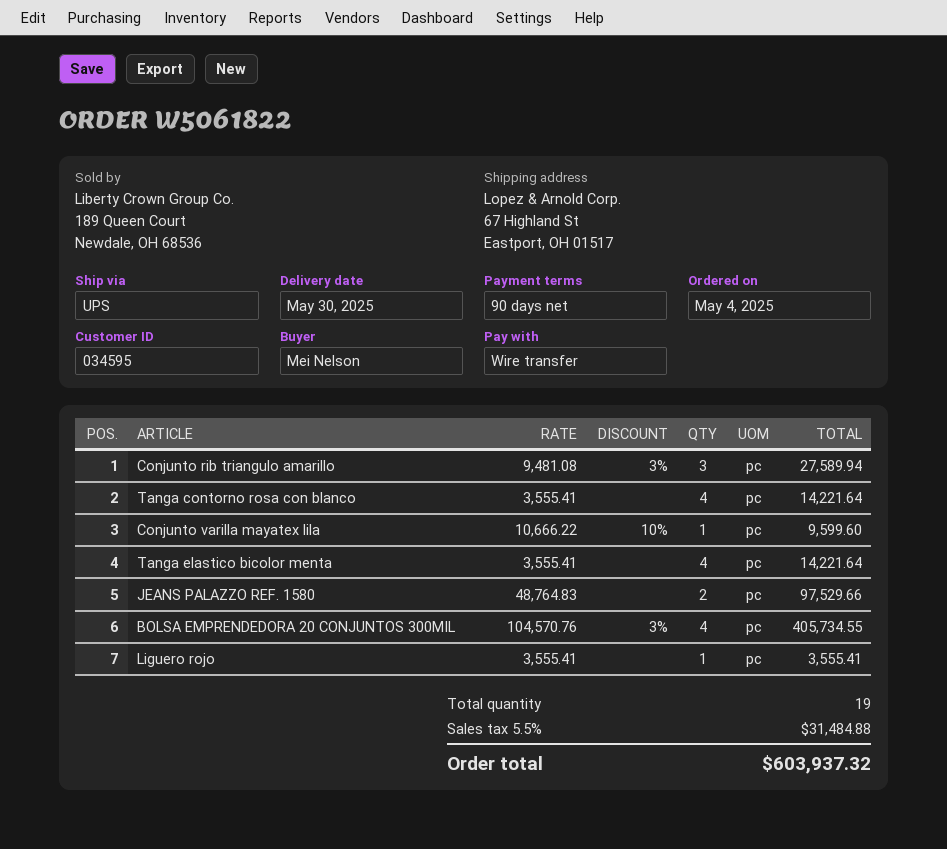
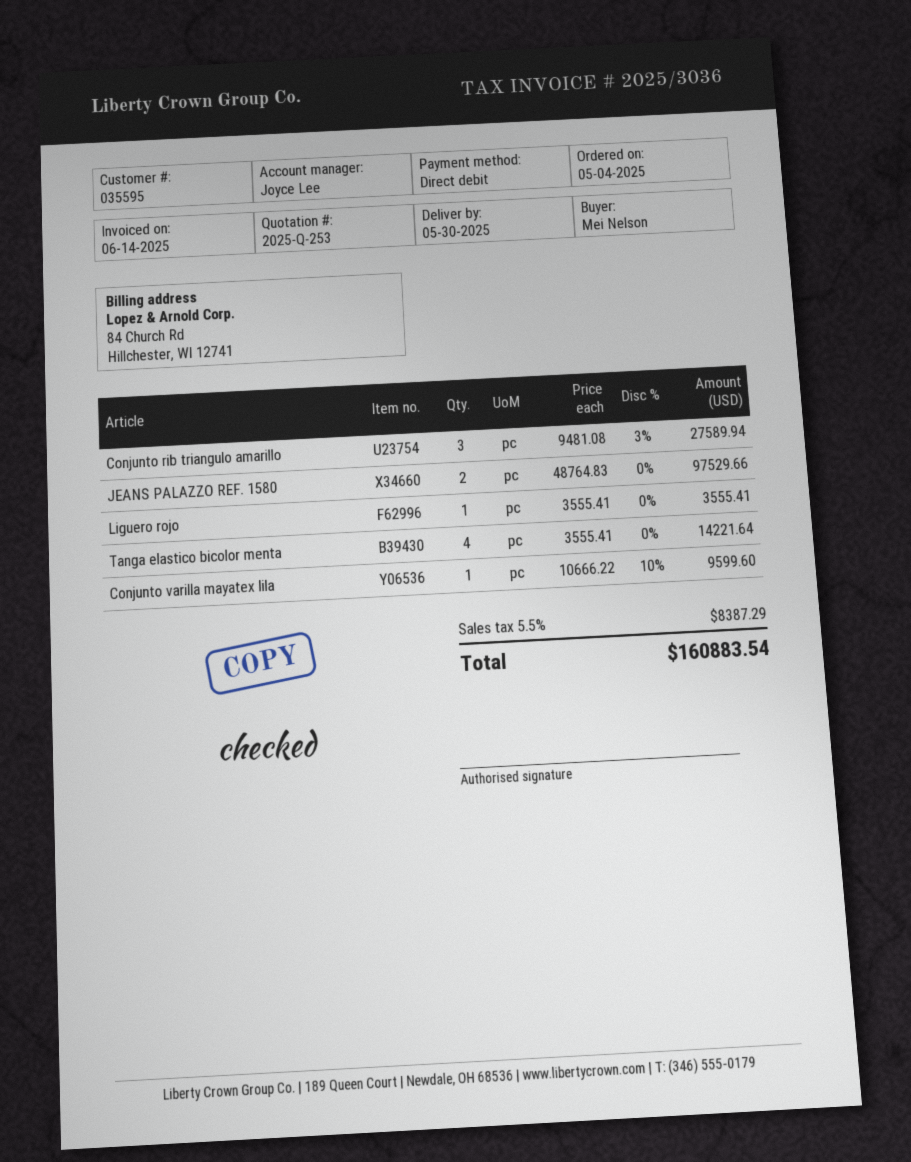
customer number: 034595 -> 035595
payment method: bank transfer -> direct debit
Tanga contorno rosa con blanco: 4 x 3555.41 = 14221.64 -> none
BOLSA EMPRENDEDORA 20 CONJUNTOS 300MIL: 4 x 104570.76 - 3% = 405734.55 -> none
tax: 5.5% = 31484.88 -> 5.5% = 8387.29
total: 603937.32 -> 160883.54

